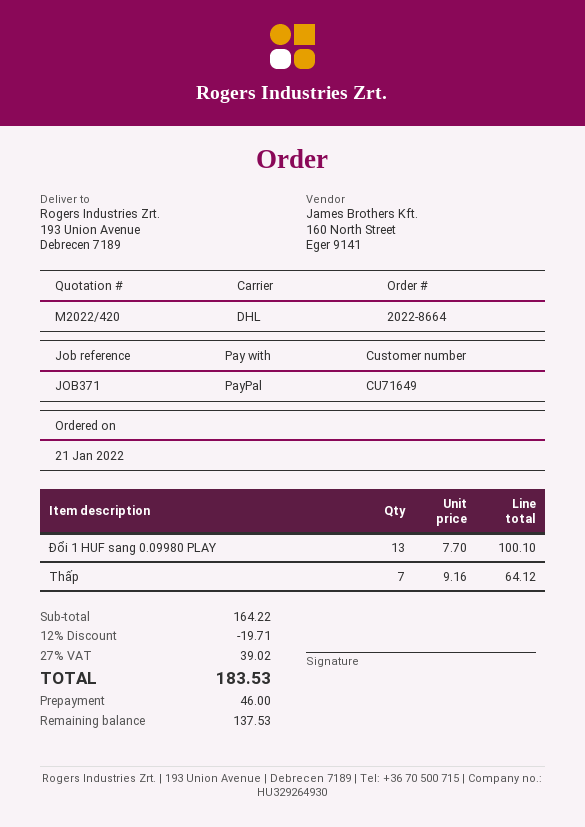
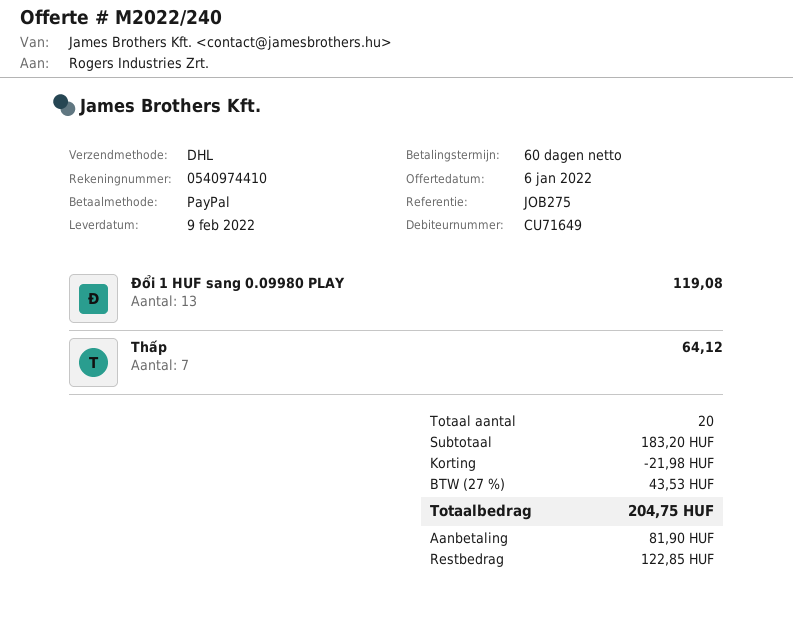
quote number: M2022/420 -> M2022/240
reference: JOB371 -> JOB275
Đổi 1 HUF sang 0.09980 PLAY: 13 for 100.10 -> 13 for 119.08
subtotal: 164.22 -> 183.20
discount: 19.71 -> 21.98
tax: 27% = 39.02 -> 27% = 43.53
total: 183.53 -> 204.75
deposit: 46.00 -> 81.90
balance: 137.53 -> 122.85

